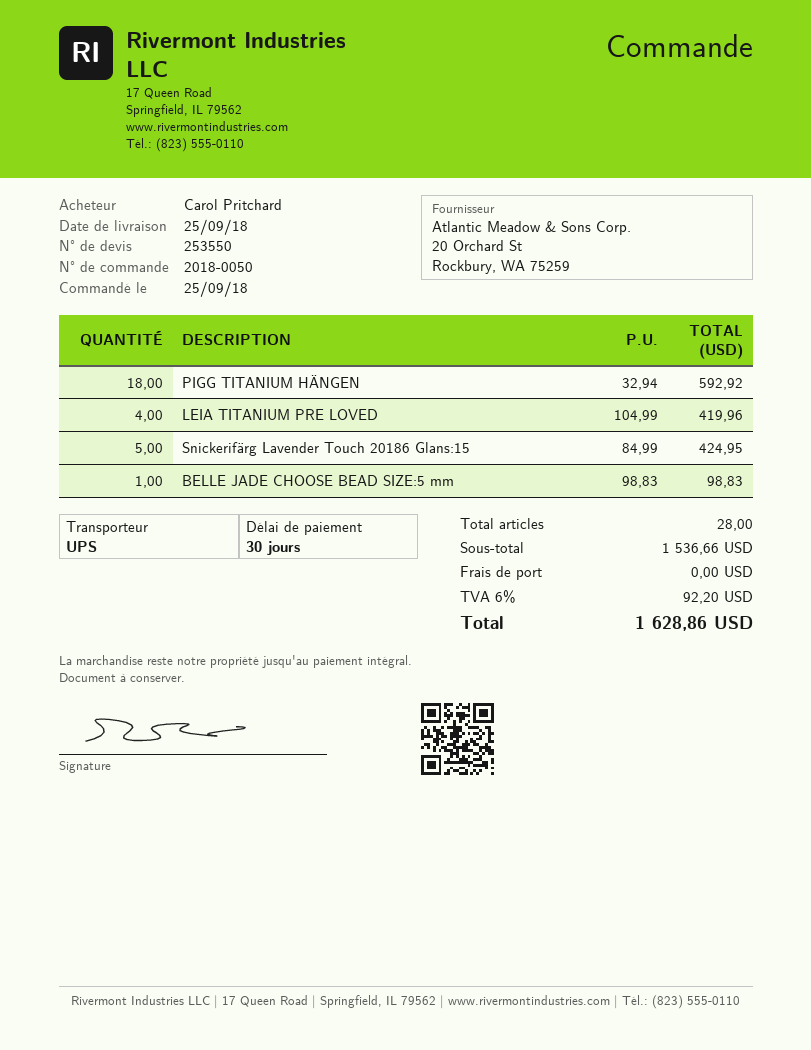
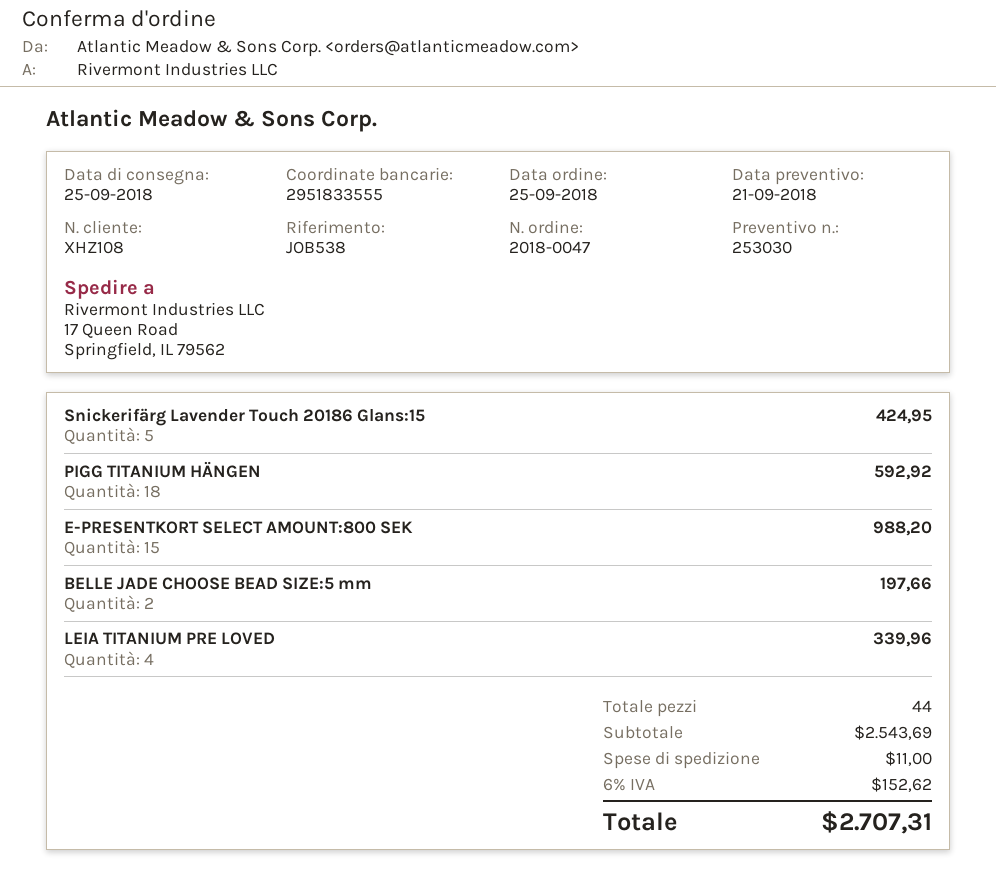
quote number: 253550 -> 253030
order number: 2018-0050 -> 2018-0047
LEIA TITANIUM PRE LOVED: 4 for 419.96 -> 4 for 339.96
BELLE JADE CHOOSE BEAD SIZE:5 mm: 1 for 98.83 -> 2 for 197.66
E-PRESENTKORT SELECT AMOUNT:800 SEK: none -> 15 for 988.20
total quantity: 28 -> 44
subtotal: 1536.66 -> 2543.69
shipping: 0.00 -> 11.00
tax: 6% = 92.20 -> 6% = 152.62
total: 1628.86 -> 2707.31

